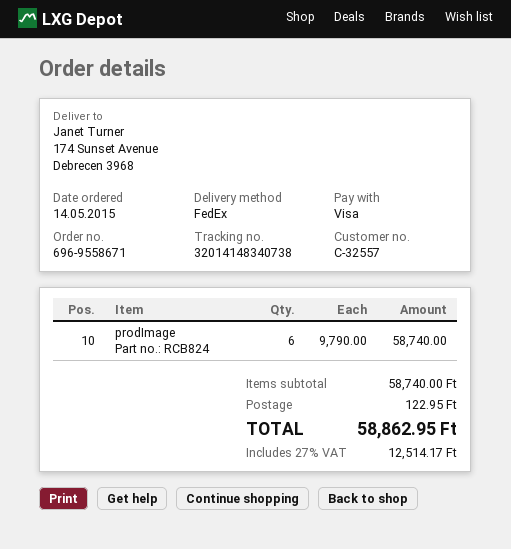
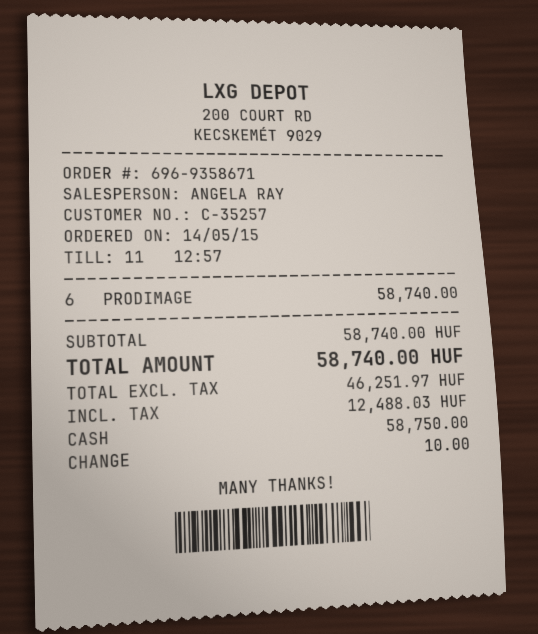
order number: 696-9558671 -> 696-9358671
customer number: C-32557 -> C-35257
payment method: Visa -> cash
shipping: 122.95 -> none
tax: 12514.17 -> 12488.03
total: 58862.95 -> 58740.00

